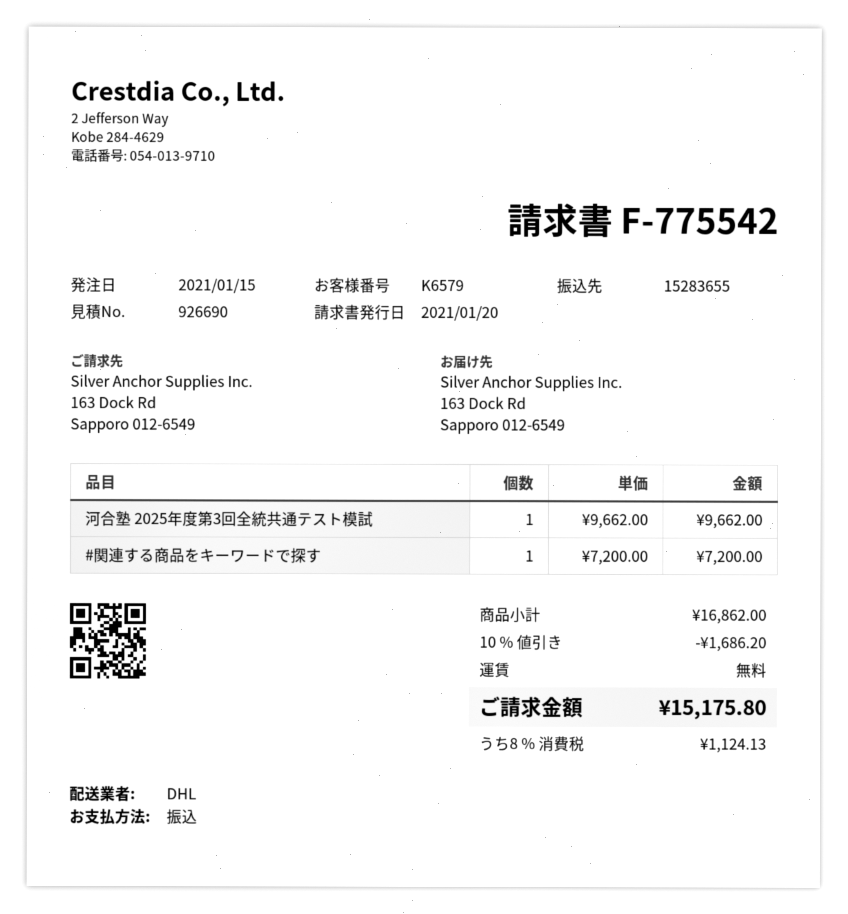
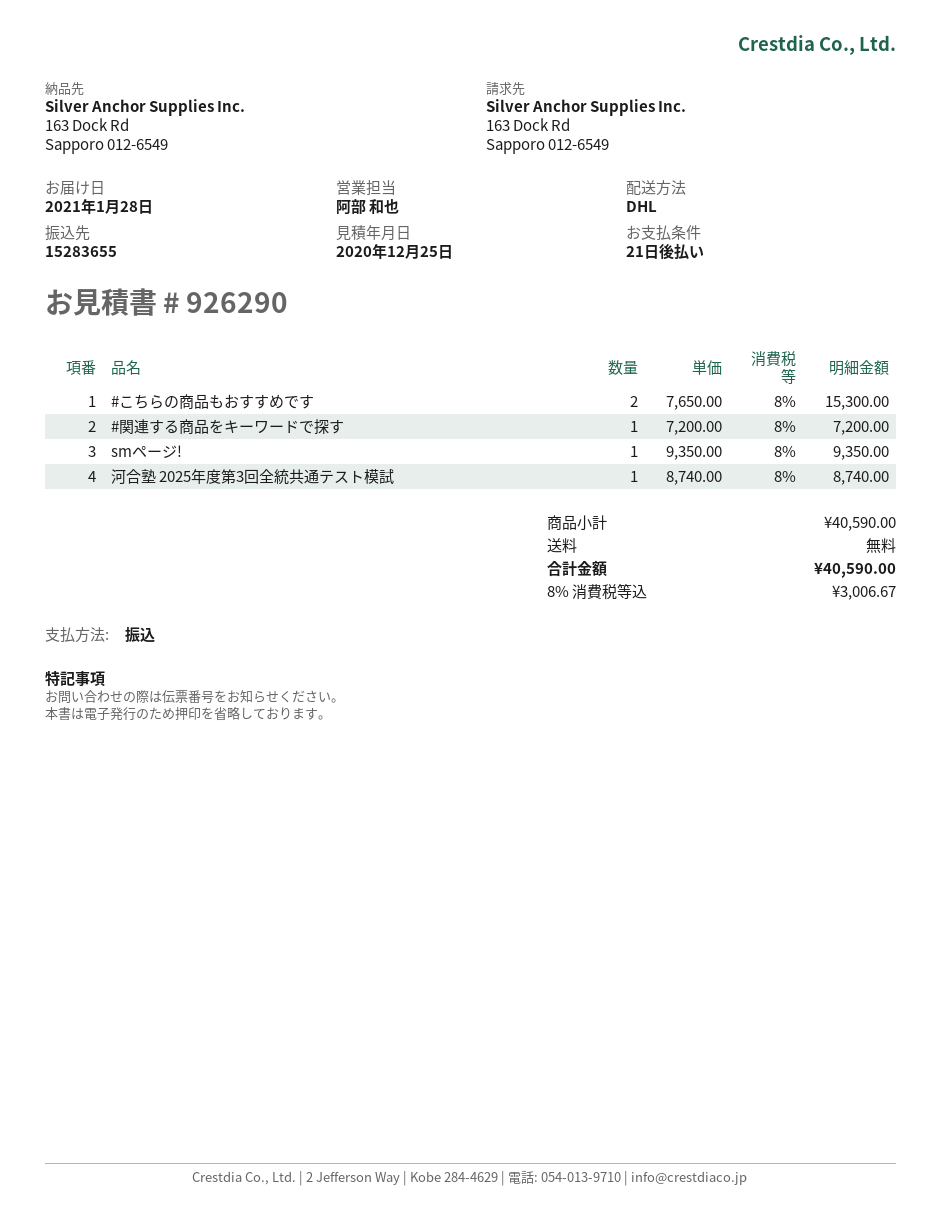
quote number: 926690 -> 926290
河合塾 2025年度第3回全統共通テスト模試: 1 x 9662.00 = 9662.00 -> 1 x 8740.00 = 8740.00
#こちらの商品もおすすめです: none -> 2 x 7650.00 = 15300.00
smページ!: none -> 1 x 9350.00 = 9350.00
subtotal: 16862.00 -> 40590.00
discount: 10% = 1686.20 -> none
tax: 8% = 1124.13 -> 8% = 3006.67
total: 15175.80 -> 40590.00

